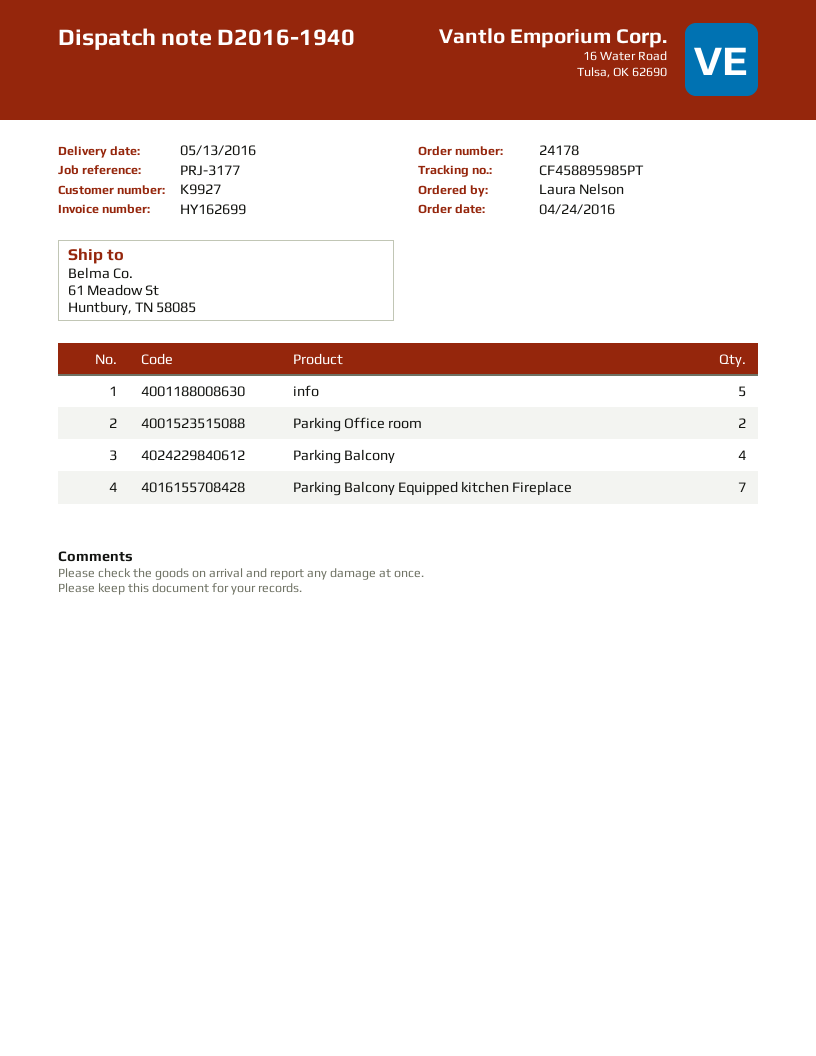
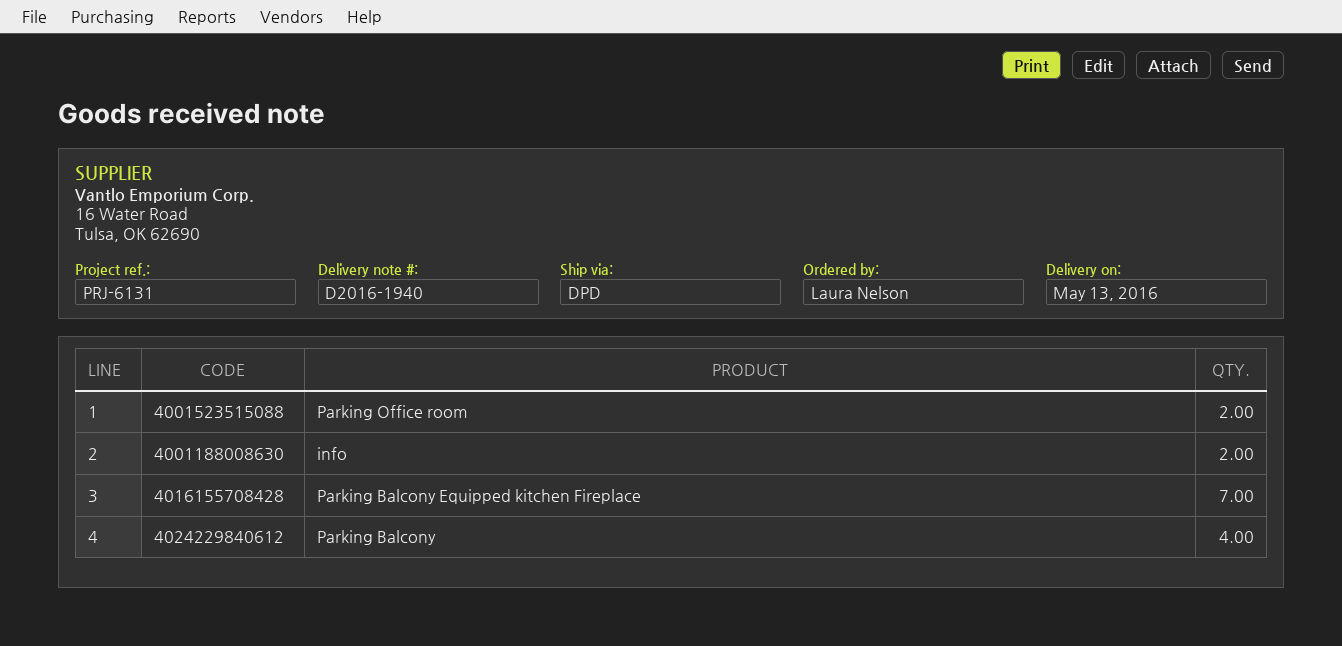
reference: PRJ-3177 -> PRJ-6131
info: 5 -> 2

